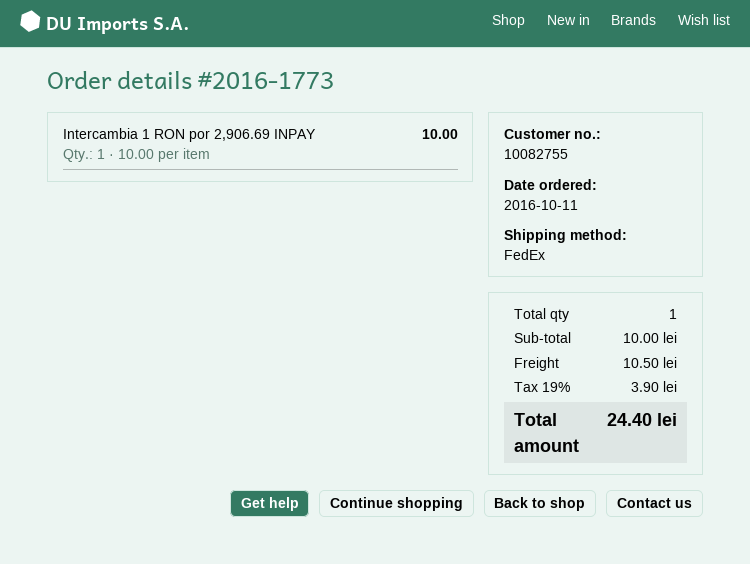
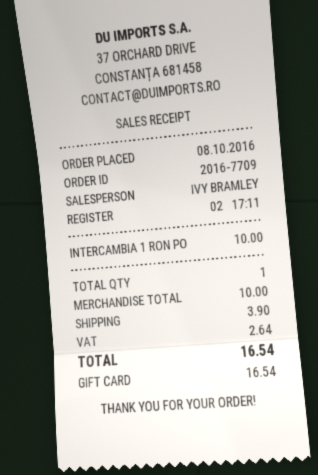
order number: 2016-1773 -> 2016-7709
order date: 2016-10-11 -> 2016-10-08
shipping: 10.50 -> 3.90
tax: 3.90 -> 2.64
total: 24.40 -> 16.54

